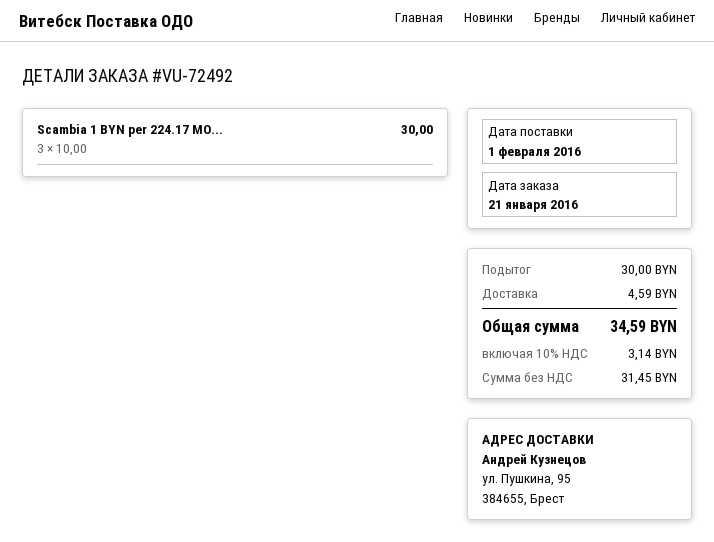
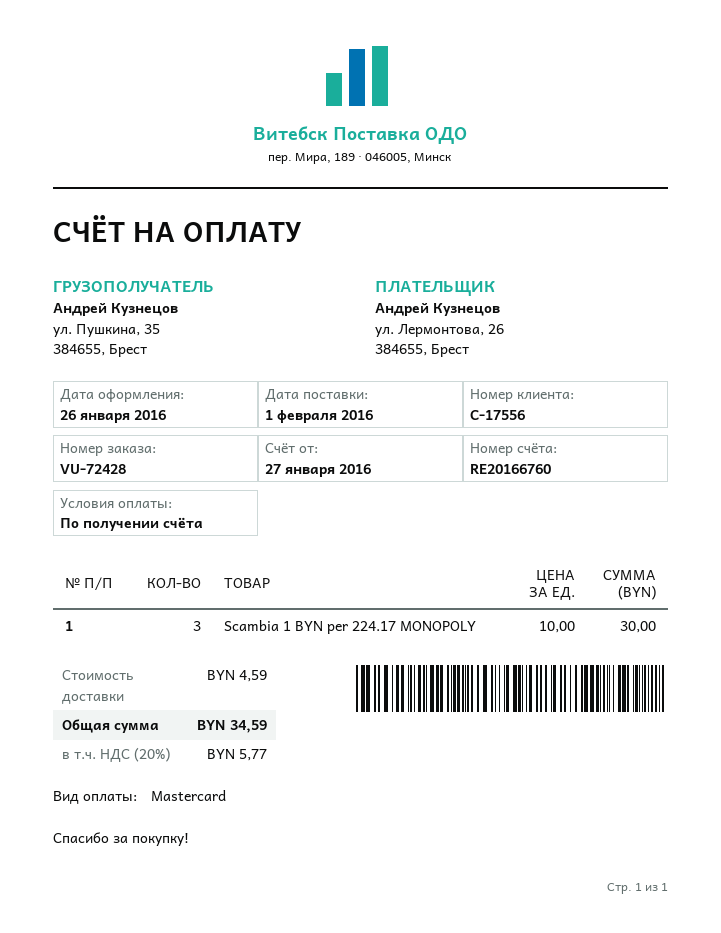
order number: VU-72492 -> VU-72428
order date: 2016-01-21 -> 2016-01-26
ship to: ул. Пушкина, 95, 384655, Брест -> ул. Пушкина, 35, 384655, Брест
tax: 10% = 3.14 -> 20% = 5.77

